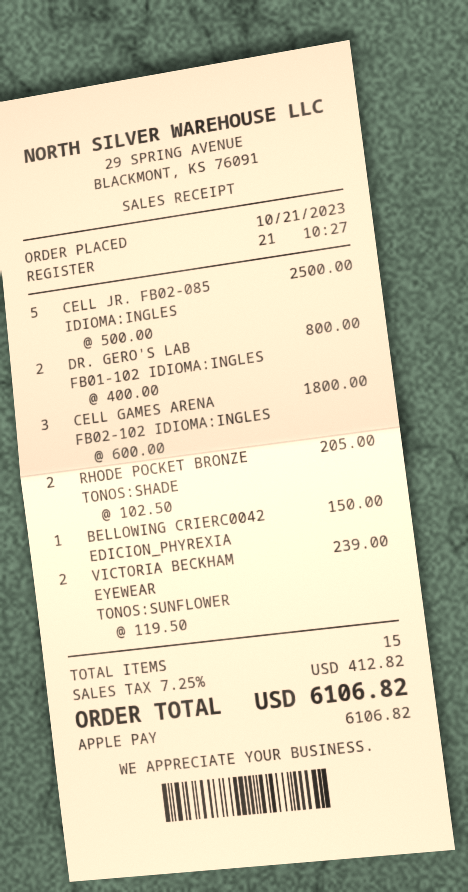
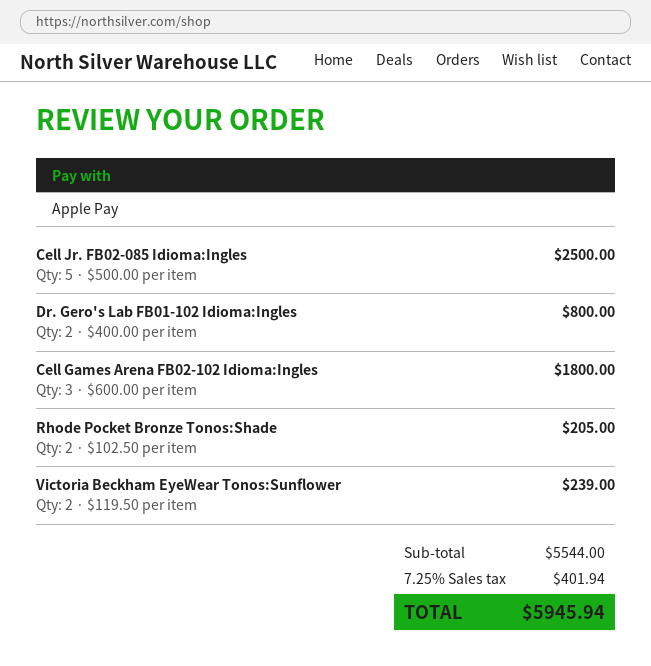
BELLOWING CRIERC0042 EDICION_PHYREXIA: 1 x 150.00 = 150.00 -> none
tax: 7.25% = 412.82 -> 7.25% = 401.94
total: 6106.82 -> 5945.94

